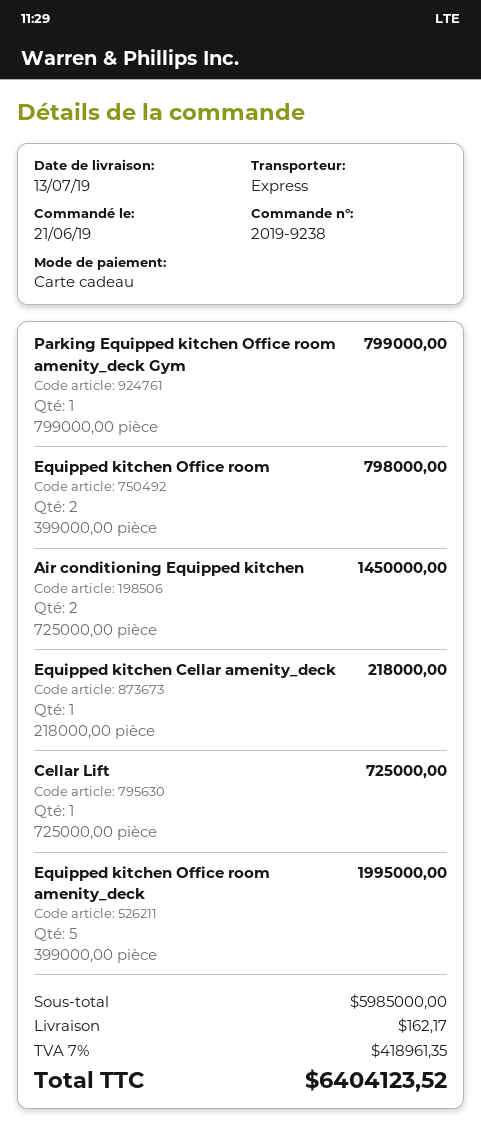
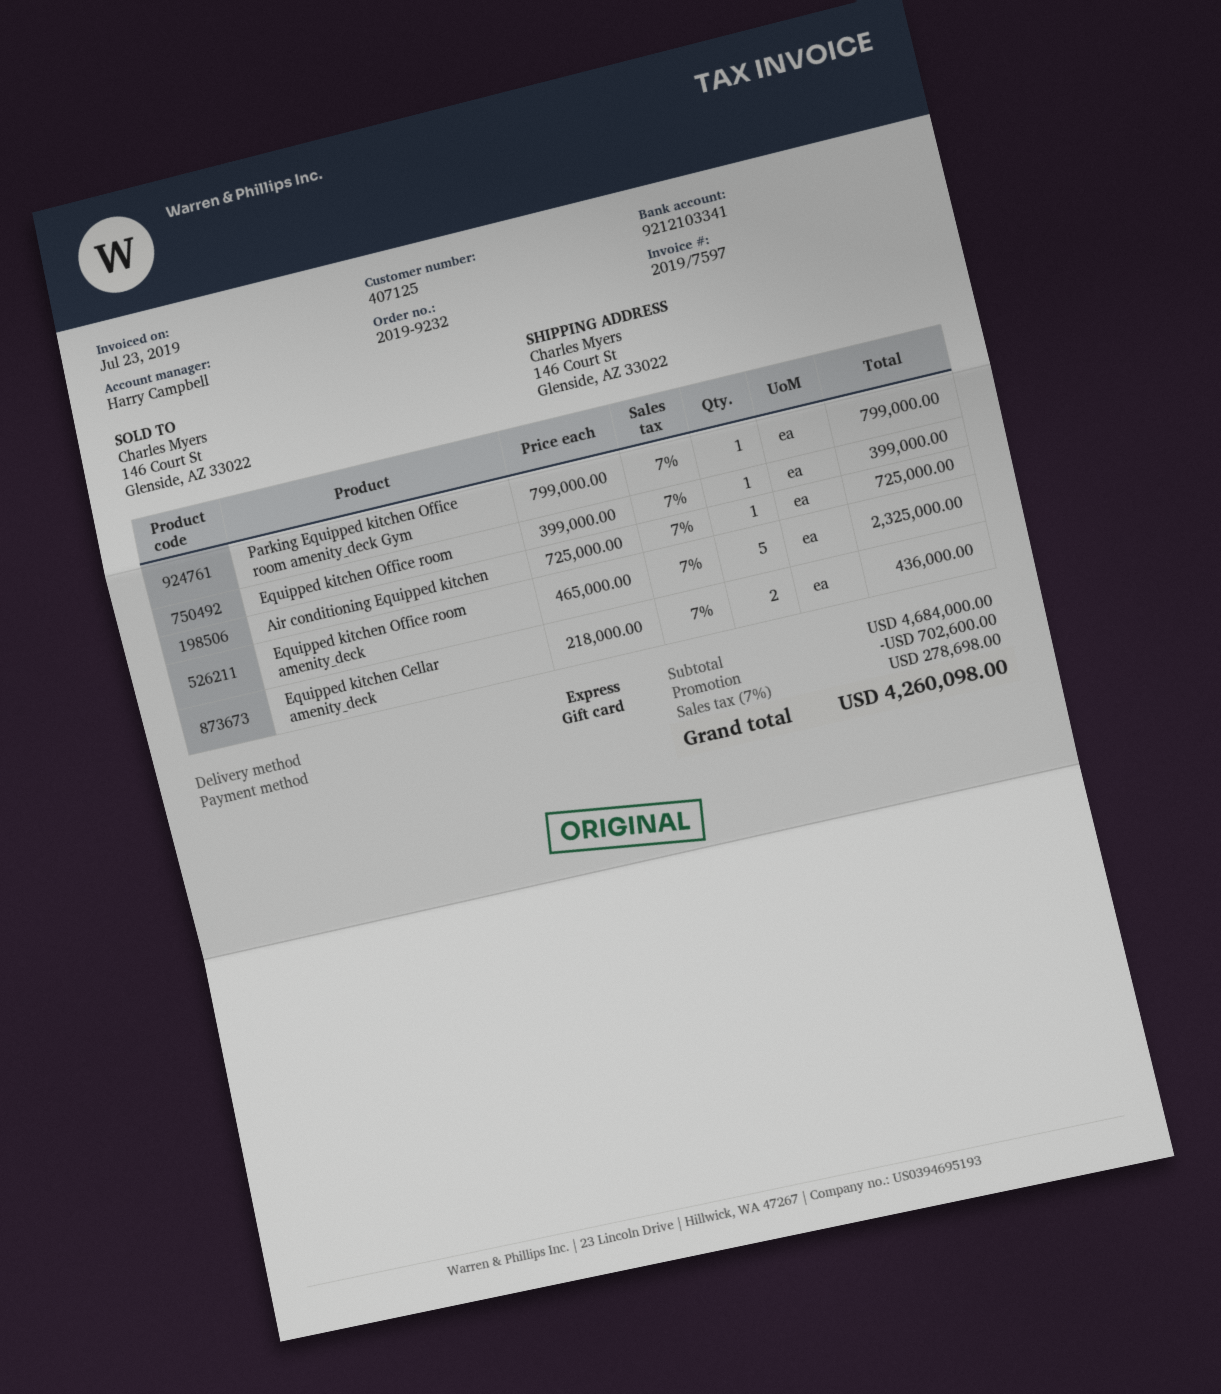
order number: 2019-9238 -> 2019-9232
Equipped kitchen Office room: 2 x 399000.00 = 798000.00 -> 1 x 399000.00 = 399000.00
Air conditioning Equipped kitchen: 2 x 725000.00 = 1450000.00 -> 1 x 725000.00 = 725000.00
Equipped kitchen Cellar amenity_deck: 1 x 218000.00 = 218000.00 -> 2 x 218000.00 = 436000.00
Cellar Lift: 1 x 725000.00 = 725000.00 -> none
Equipped kitchen Office room amenity_deck: 5 x 399000.00 = 1995000.00 -> 5 x 465000.00 = 2325000.00
subtotal: 5985000.00 -> 4684000.00
discount: none -> 702600.00
shipping: 162.17 -> none
tax: 7% = 418961.35 -> 7% = 278698.00
total: 6404123.52 -> 4260098.00

